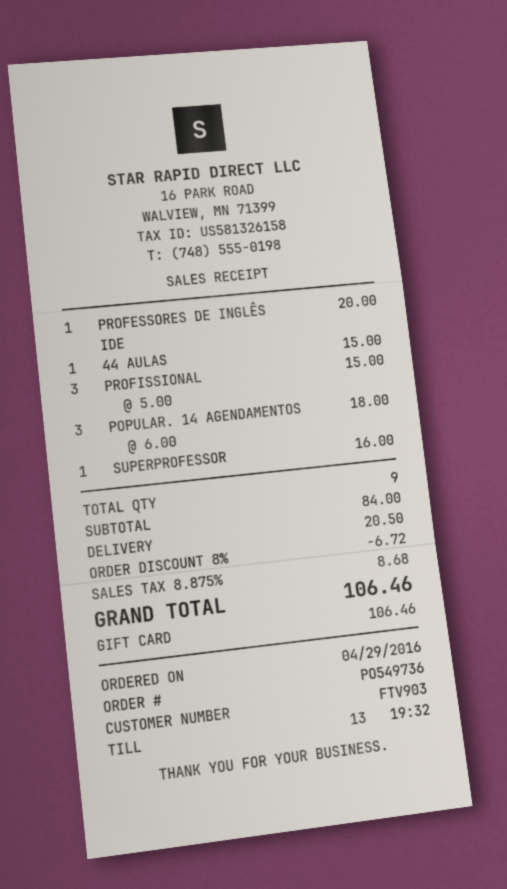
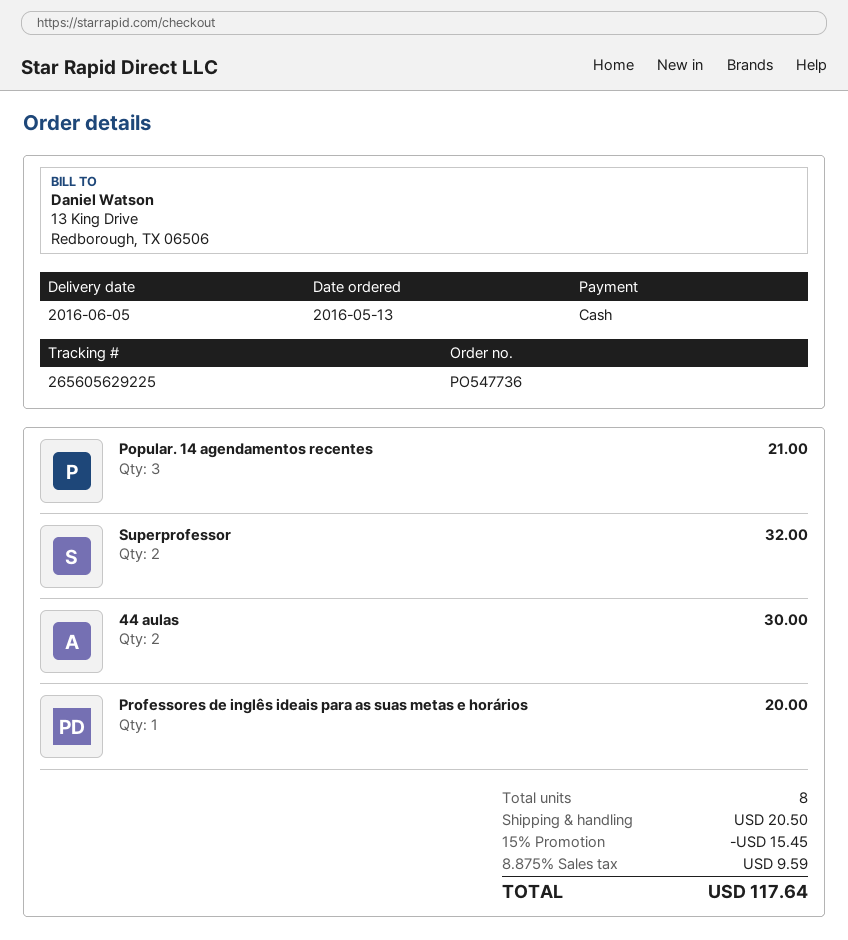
order number: PO549736 -> PO547736
order date: 2016-04-29 -> 2016-05-13
payment method: gift card -> cash
44 AULAS: 1 for 15.00 -> 2 for 30.00
PROFISSIONAL: 3 for 15.00 -> none
POPULAR. 14 AGENDAMENTOS: 3 for 18.00 -> 3 for 21.00
SUPERPROFESSOR: 1 for 16.00 -> 2 for 32.00
total quantity: 9 -> 8
discount: 8% = 6.72 -> 15% = 15.45
tax: 8.875% = 8.68 -> 8.875% = 9.59
total: 106.46 -> 117.64

